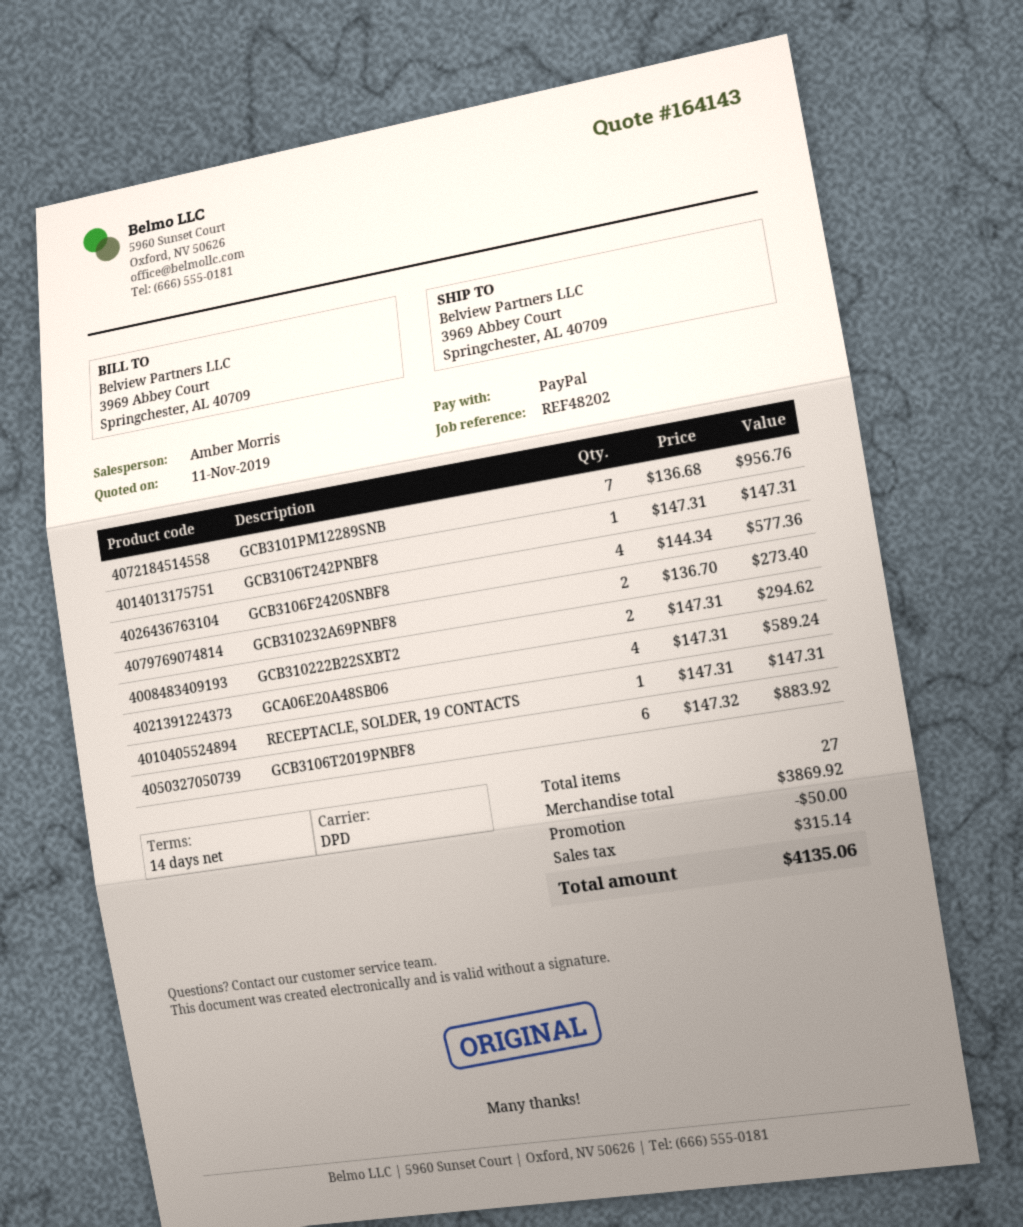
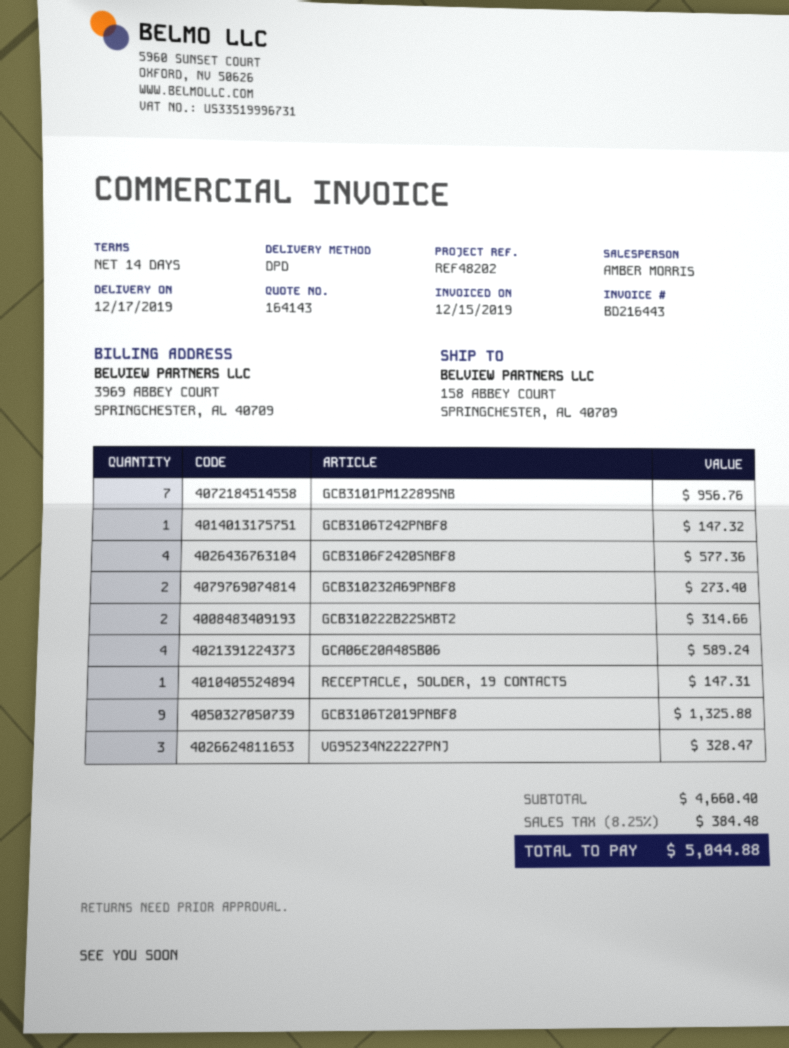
ship to: 3969 Abbey Court, Springchester, AL 40709 -> 158 ABBEY COURT, SPRINGCHESTER, AL 40709
GCB3106T242PNBF8: 1 for 147.31 -> 1 for 147.32
GCB310222B22SXBT2: 2 for 294.62 -> 2 for 314.66
GCB3106T2019PNBF8: 6 for 883.92 -> 9 for 1325.88
VG95234N22227PNJ: none -> 3 for 328.47
subtotal: 3869.92 -> 4660.40
discount: 50.00 -> none
tax: 315.14 -> 384.48
total: 4135.06 -> 5044.88

